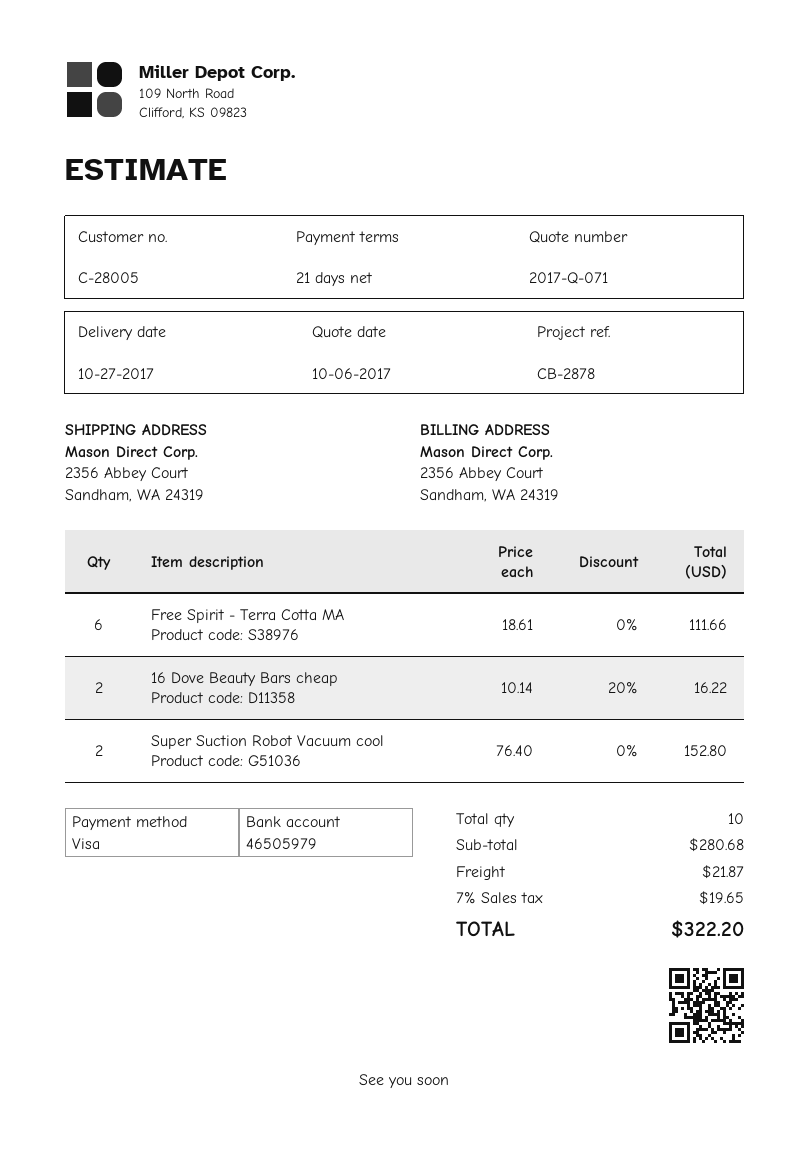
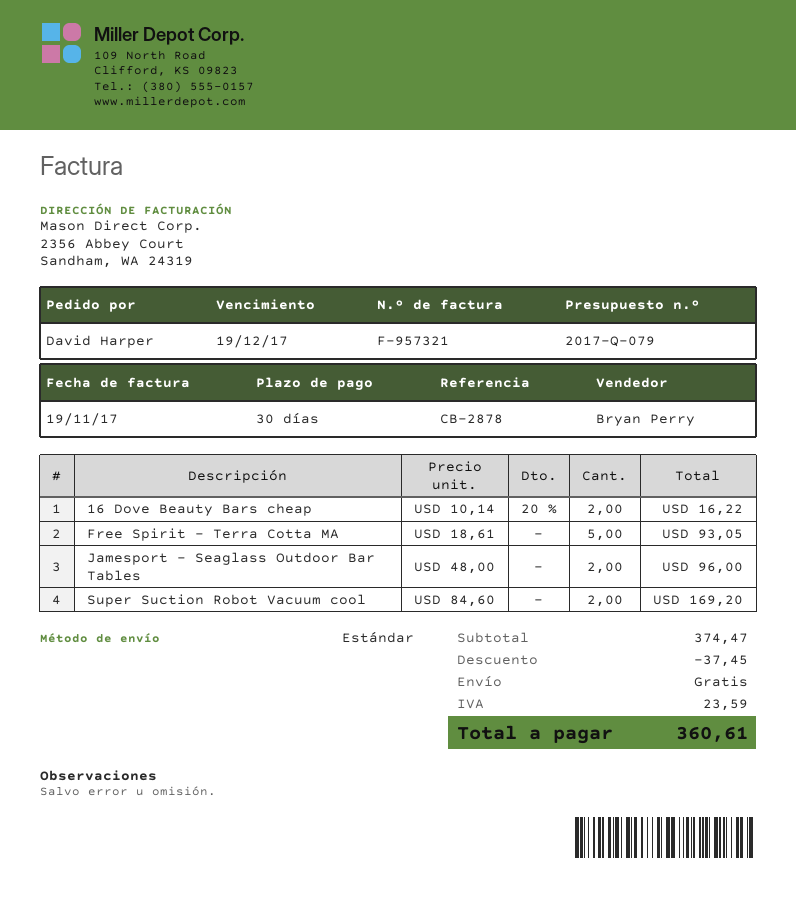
quote number: 2017-Q-071 -> 2017-Q-079
payment terms: 21 days -> 30 days
Free Spirit - Terra Cotta MA: 6 x 18.61 = 111.66 -> 5 x 18.61 = 93.05
Super Suction Robot Vacuum cool: 2 x 76.40 = 152.80 -> 2 x 84.60 = 169.20
Jamesport - Seaglass Outdoor Bar Tables: none -> 2 x 48.00 = 96.00
subtotal: 280.68 -> 374.47
discount: none -> 37.45
shipping: 21.87 -> 0.00
tax: 19.65 -> 23.59
total: 322.20 -> 360.61

